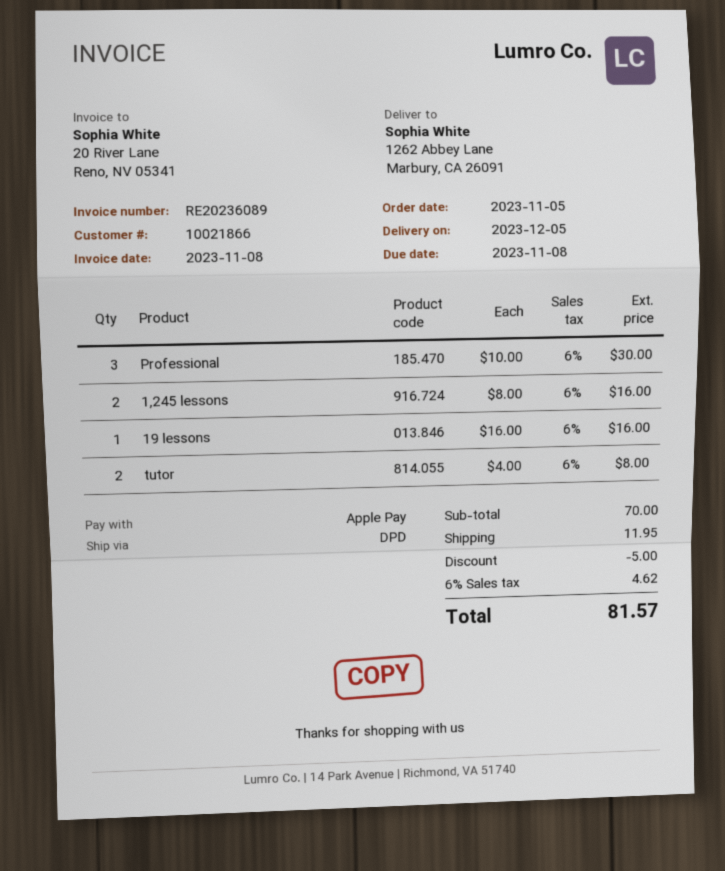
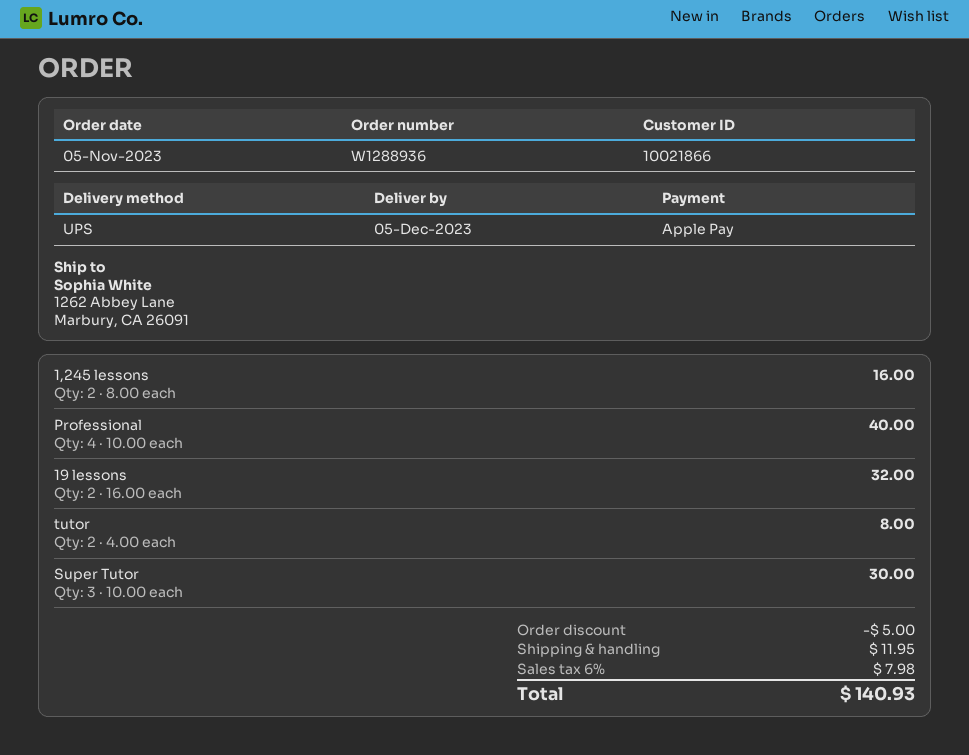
shipping method: DPD -> UPS
Professional: 3 x 10.00 = 30.00 -> 4 x 10.00 = 40.00
19 lessons: 1 x 16.00 = 16.00 -> 2 x 16.00 = 32.00
Super Tutor: none -> 3 x 10.00 = 30.00
tax: 6% = 4.62 -> 6% = 7.98
total: 81.57 -> 140.93

